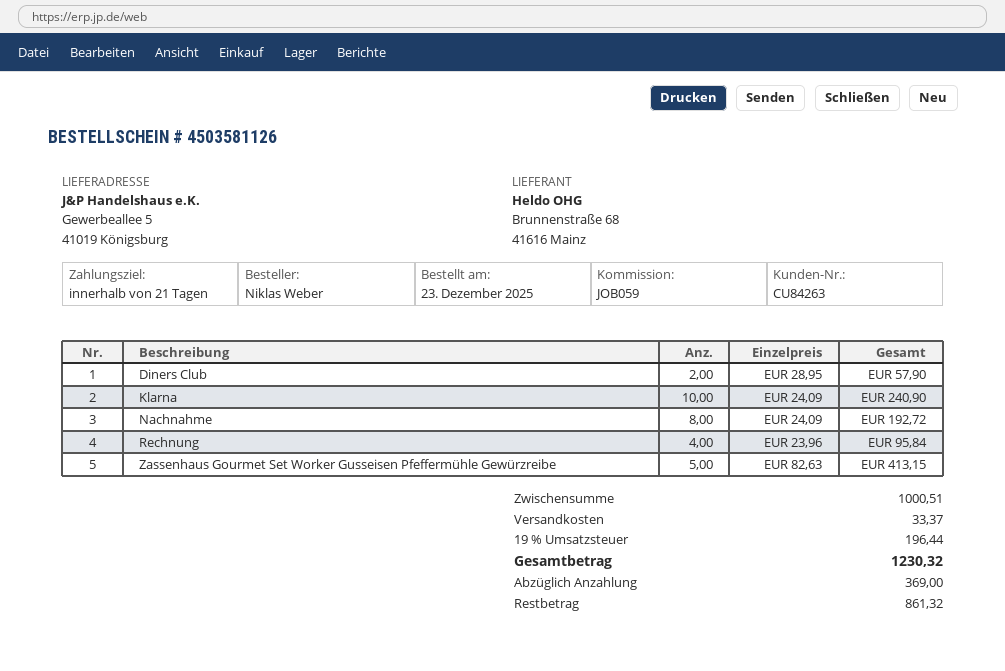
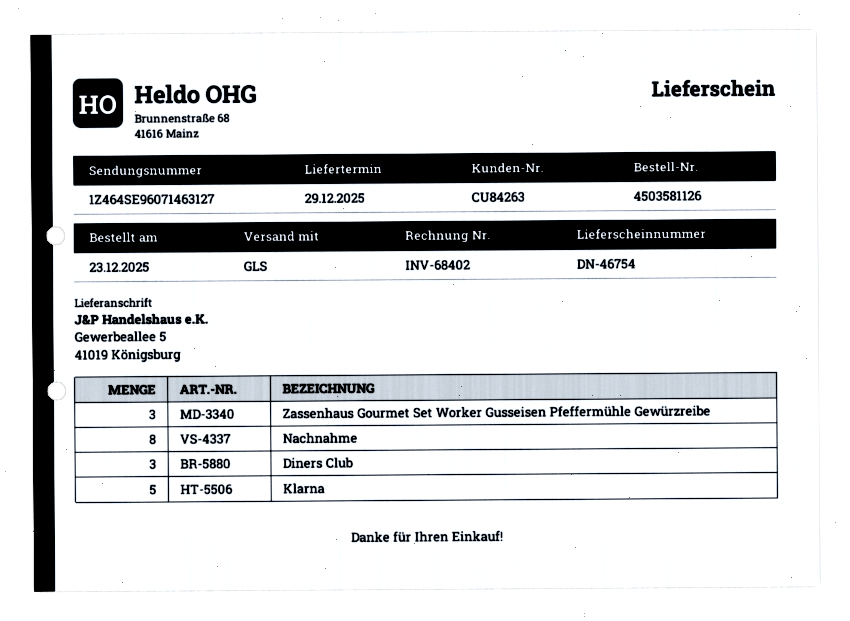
Diners Club: 2 -> 3
Klarna: 10 -> 5
Rechnung: 4 -> none
Zassenhaus Gourmet Set Worker Gusseisen Pfeffermühle Gewürzreibe: 5 -> 3

